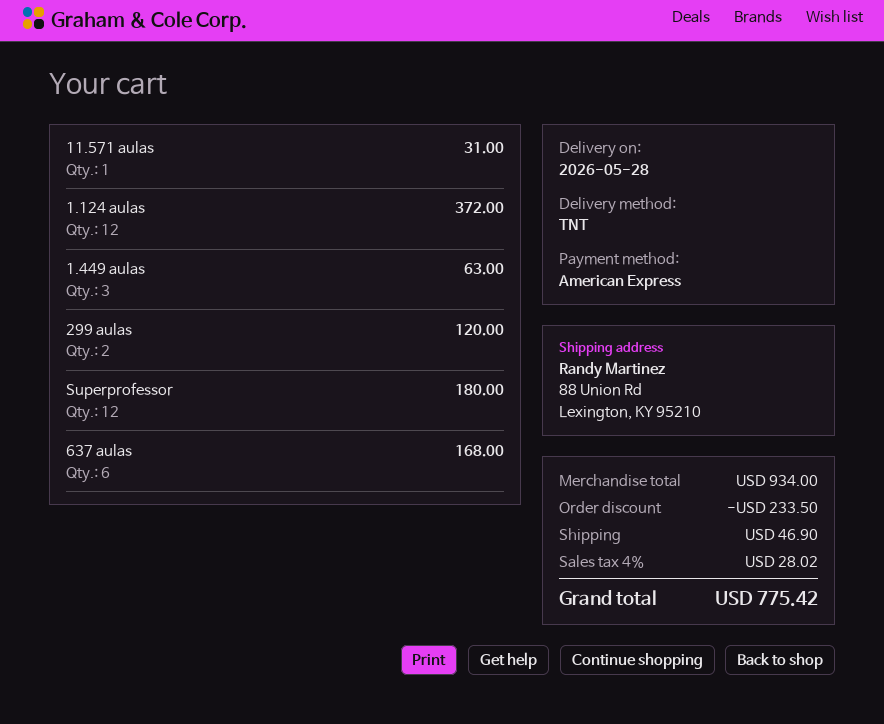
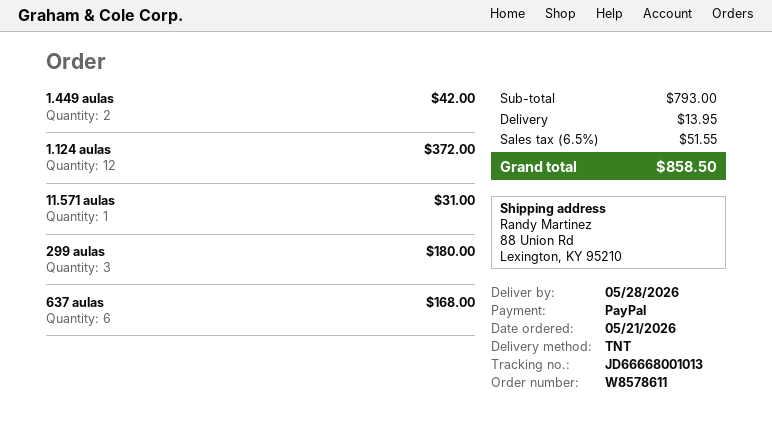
payment method: American Express -> PayPal
1.449 aulas: 3 for 63.00 -> 2 for 42.00
299 aulas: 2 for 120.00 -> 3 for 180.00
Superprofessor: 12 for 180.00 -> none
subtotal: 934.00 -> 793.00
discount: 233.50 -> none
shipping: 46.90 -> 13.95
tax: 4% = 28.02 -> 6.5% = 51.55
total: 775.42 -> 858.50

